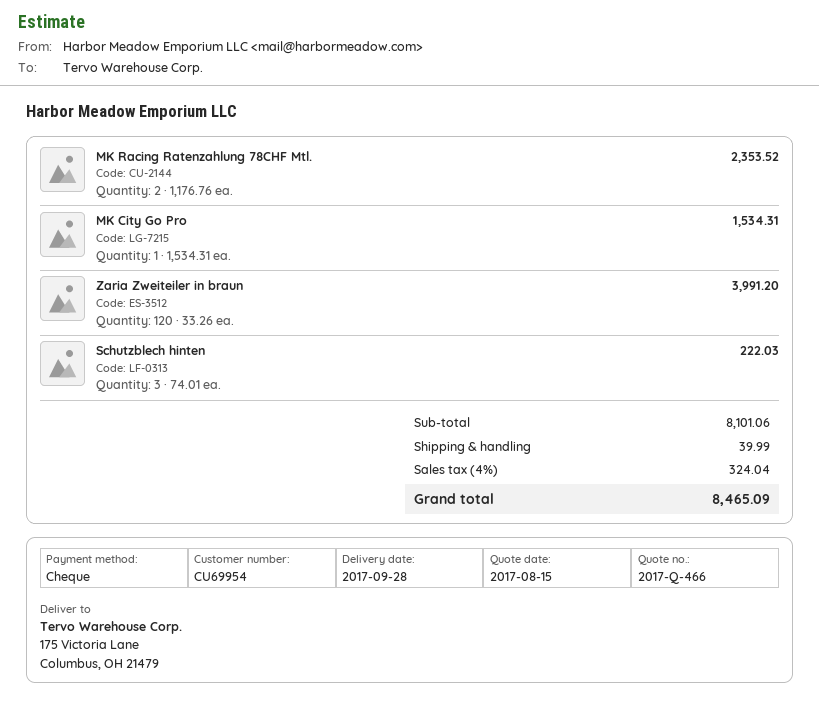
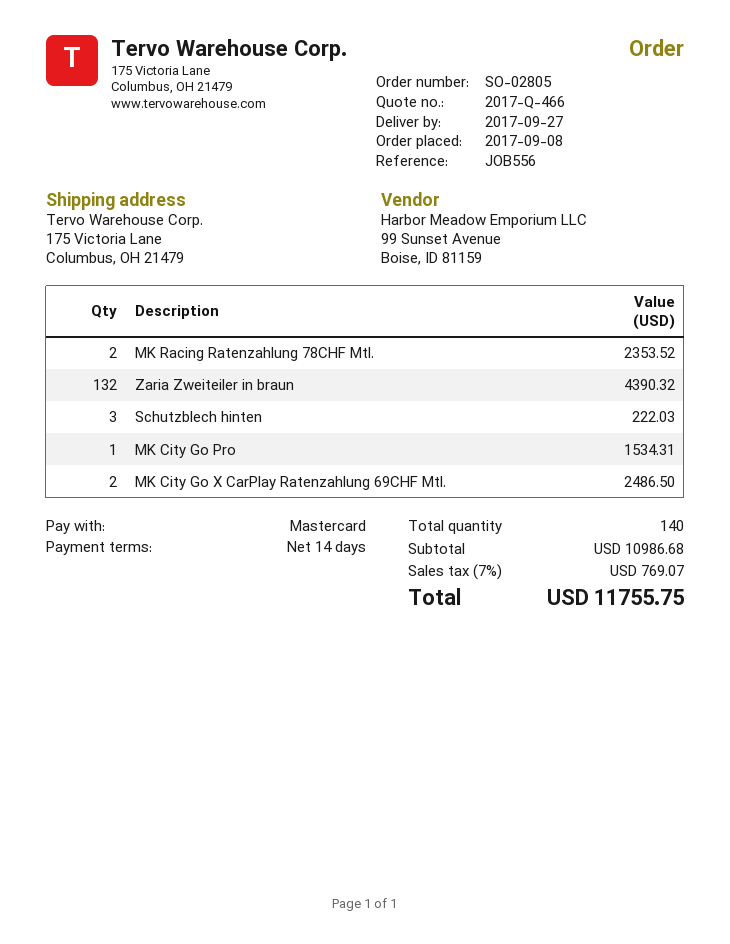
delivery date: 2017-09-28 -> 2017-09-27
payment method: cheque -> Mastercard
Zaria Zweiteiler in braun: 120 for 3991.20 -> 132 for 4390.32
MK City Go X CarPlay Ratenzahlung 69CHF Mtl.: none -> 2 for 2486.50
subtotal: 8101.06 -> 10986.68
shipping: 39.99 -> none
tax: 4% = 324.04 -> 7% = 769.07
total: 8465.09 -> 11755.75

